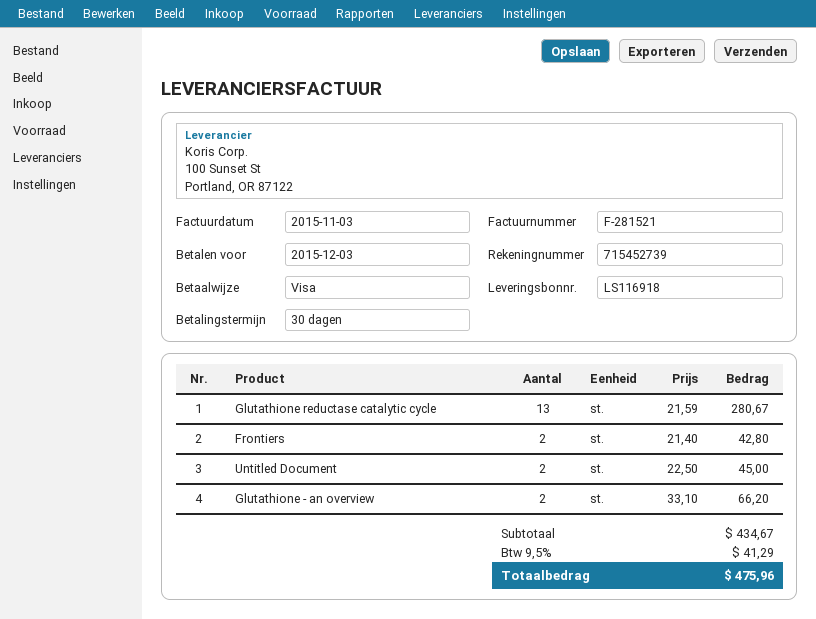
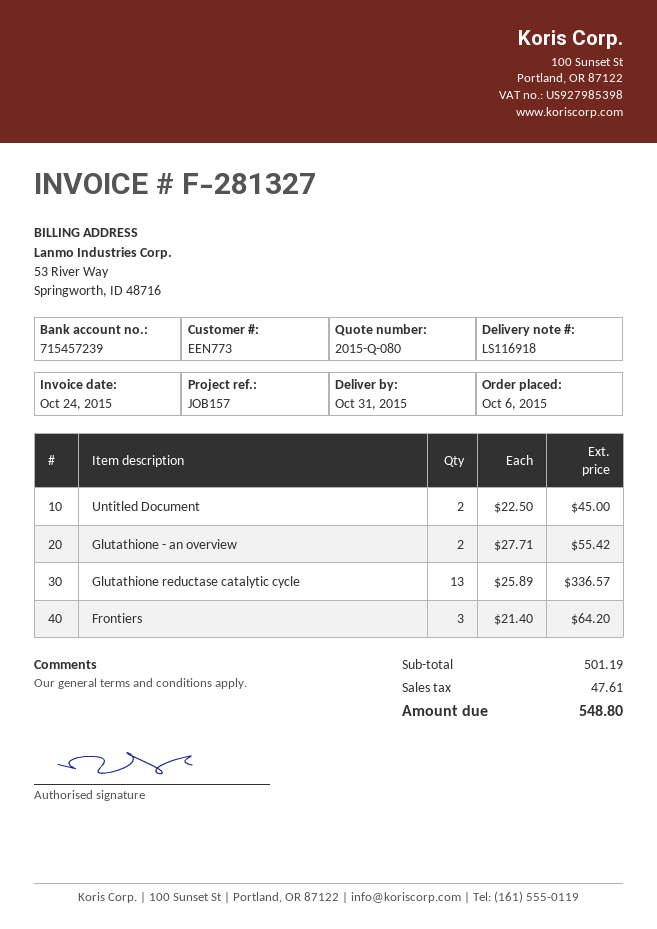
invoice number: F-281521 -> F-281327
invoice date: 2015-11-03 -> 2015-10-24
bank account: 715452739 -> 715457239
Glutathione reductase catalytic cycle: 13 x 21.59 = 280.67 -> 13 x 25.89 = 336.57
Frontiers: 2 x 21.40 = 42.80 -> 3 x 21.40 = 64.20
Glutathione - an overview: 2 x 33.10 = 66.20 -> 2 x 27.71 = 55.42
subtotal: 434.67 -> 501.19
tax: 41.29 -> 47.61
total: 475.96 -> 548.80

